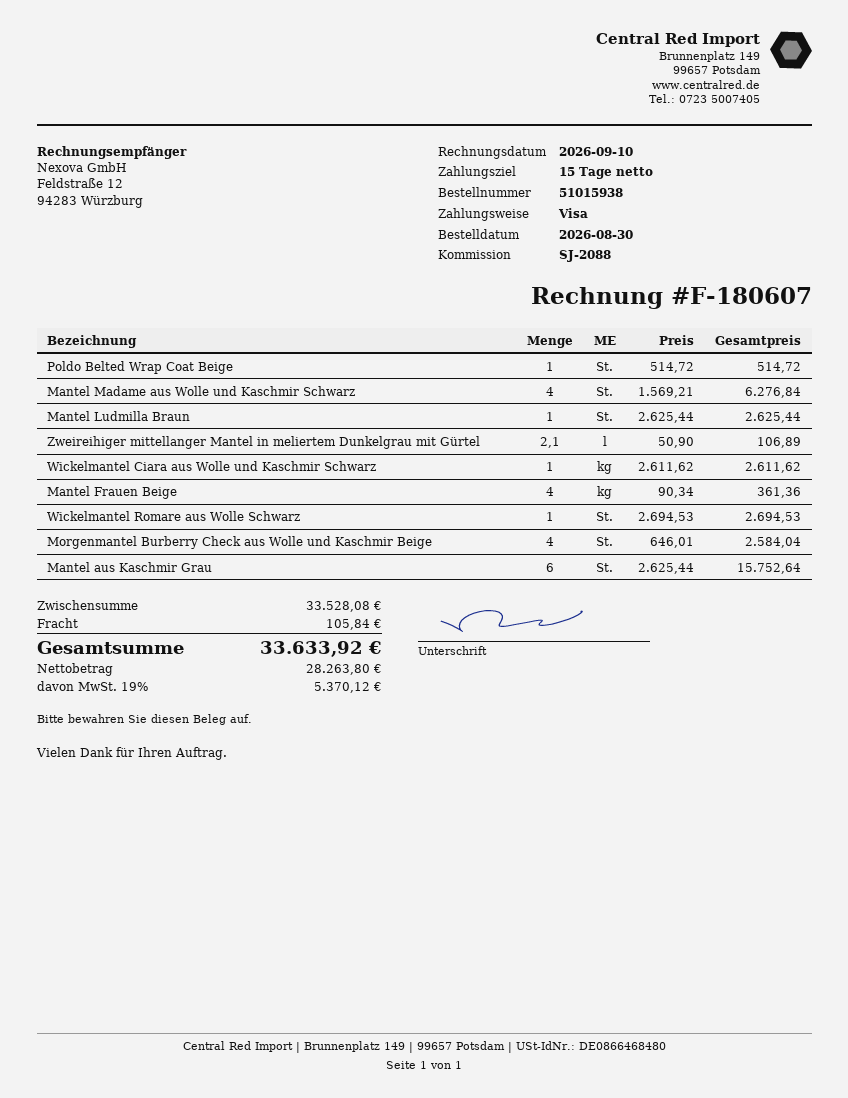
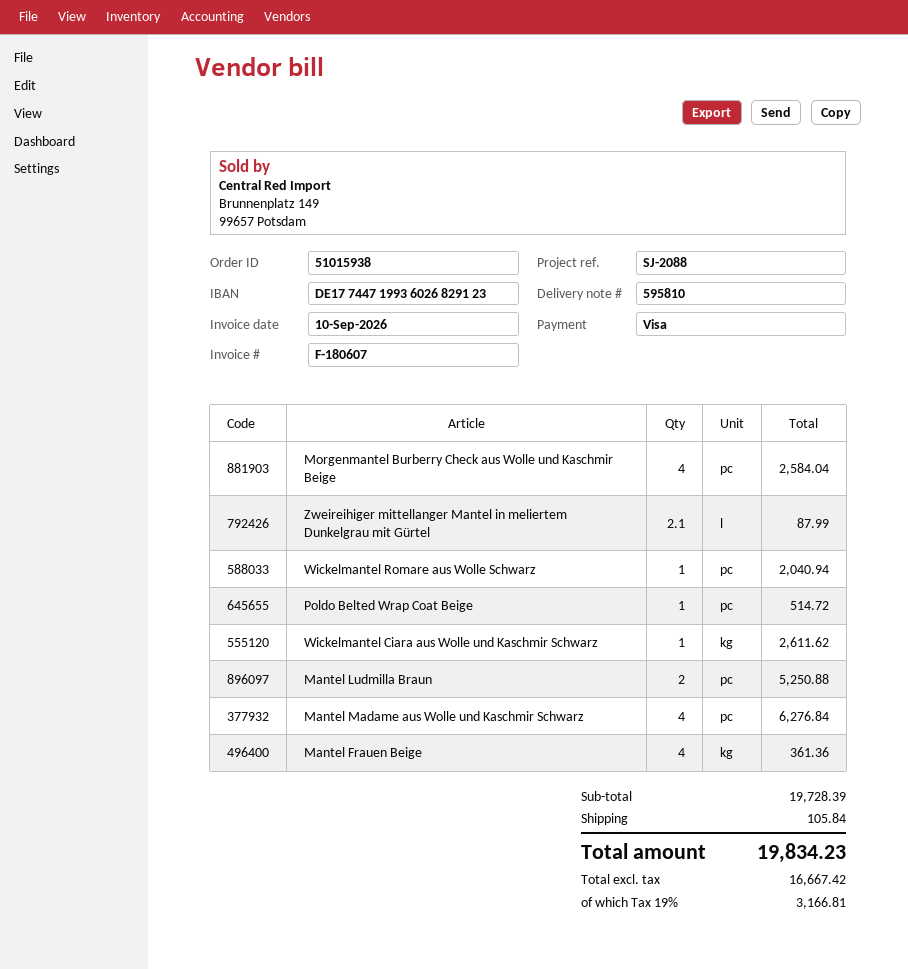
Mantel Ludmilla Braun: 1 for 2625.44 -> 2 for 5250.88
Zweireihiger mittellanger Mantel in meliertem Dunkelgrau mit Gürtel: 2.1 for 106.89 -> 2.1 for 87.99
Wickelmantel Romare aus Wolle Schwarz: 1 for 2694.53 -> 1 for 2040.94
Mantel aus Kaschmir Grau: 6 for 15752.64 -> none
subtotal: 33528.08 -> 19728.39
net: 28263.80 -> 16667.42
tax: 19% = 5370.12 -> 19% = 3166.81
total: 33633.92 -> 19834.23

